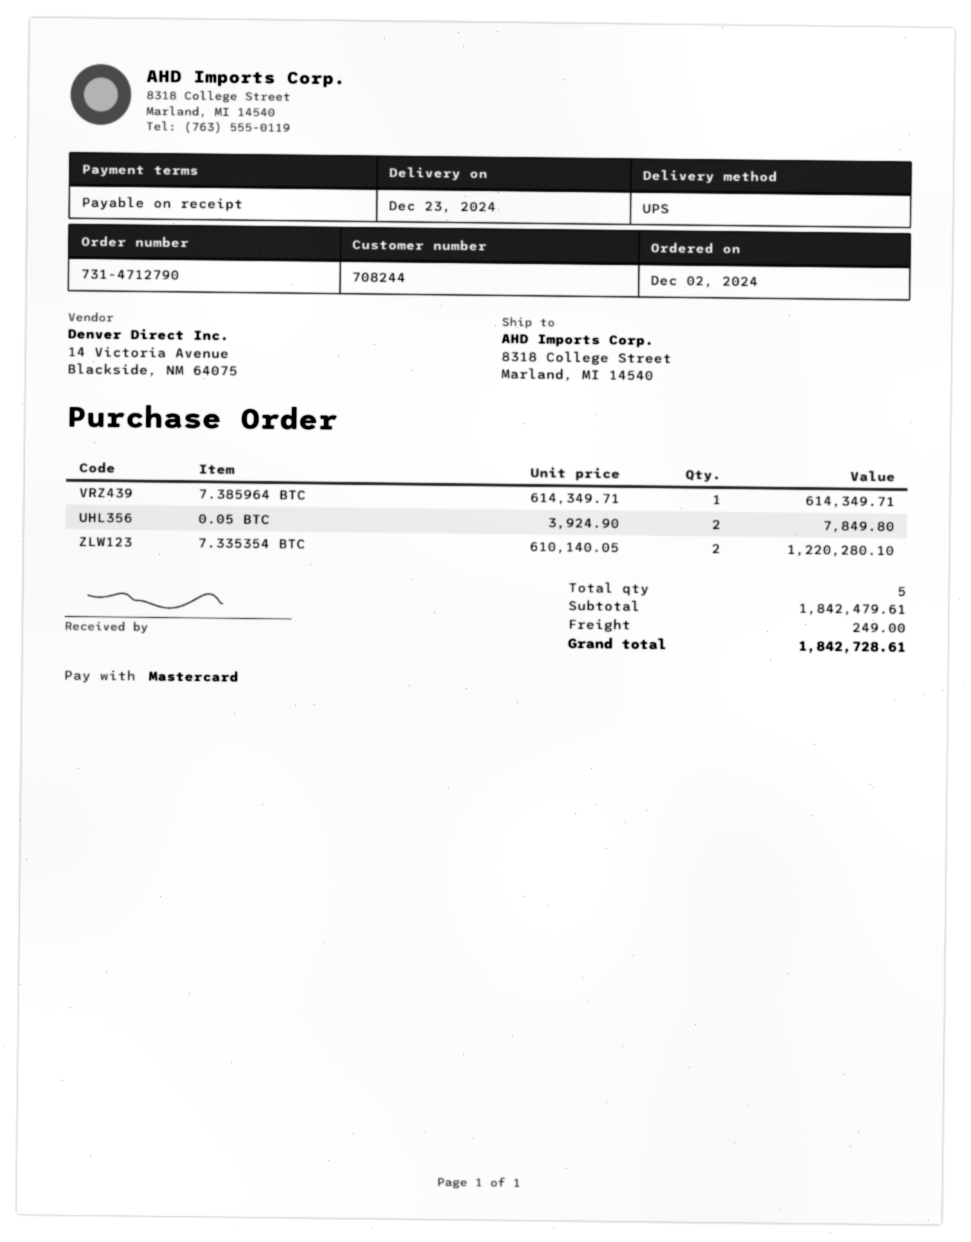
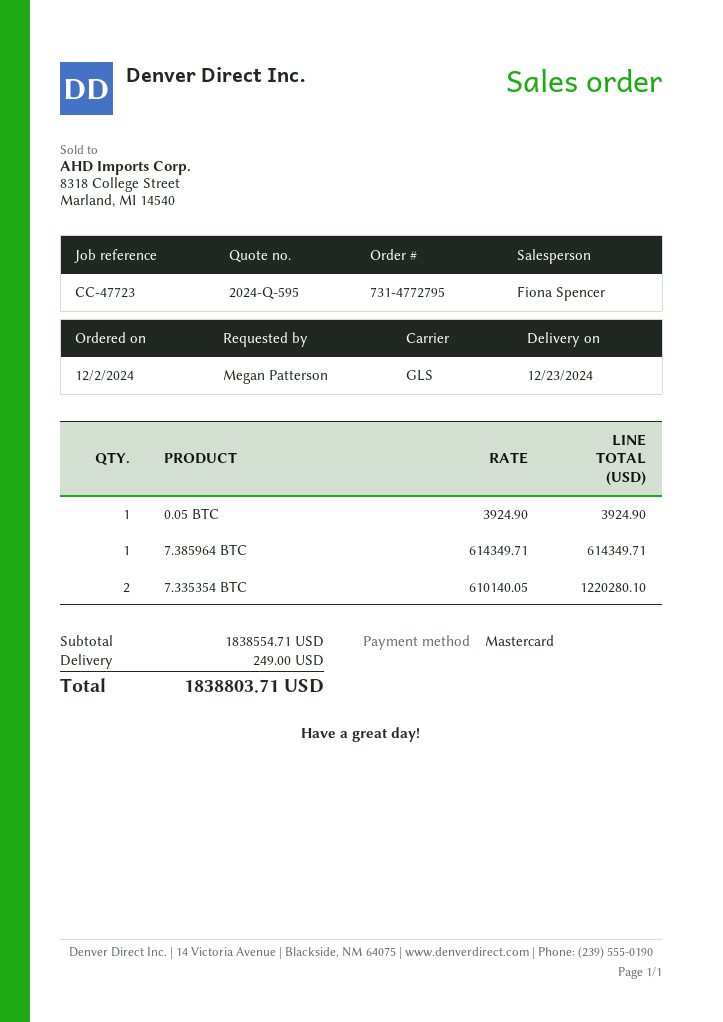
order number: 731-4712790 -> 731-4772795
shipping method: UPS -> GLS
0.05 BTC: 2 x 3924.90 = 7849.80 -> 1 x 3924.90 = 3924.90
subtotal: 1842479.61 -> 1838554.71
total: 1842728.61 -> 1838803.71

